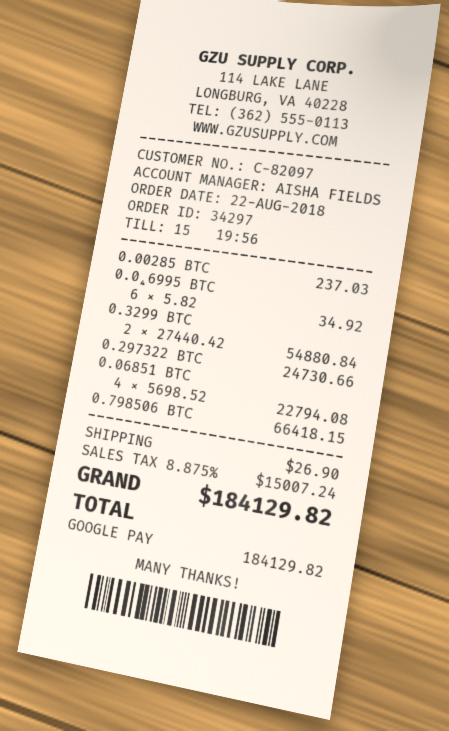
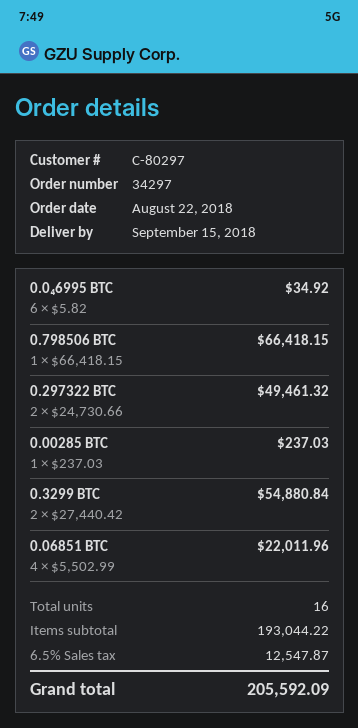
customer number: C-82097 -> C-80297
0.297322 BTC: 1 x 24730.66 = 24730.66 -> 2 x 24730.66 = 49461.32
0.06851 BTC: 4 x 5698.52 = 22794.08 -> 4 x 5502.99 = 22011.96
shipping: 26.90 -> none
tax: 8.875% = 15007.24 -> 6.5% = 12547.87
total: 184129.82 -> 205592.09

